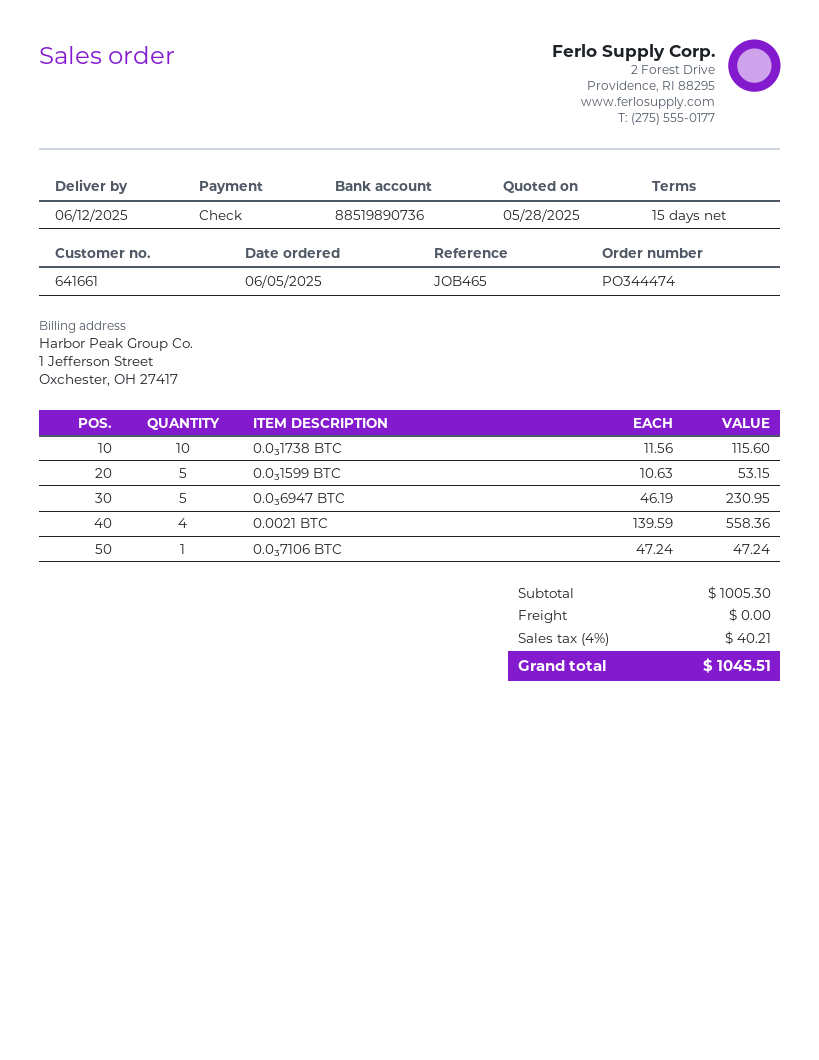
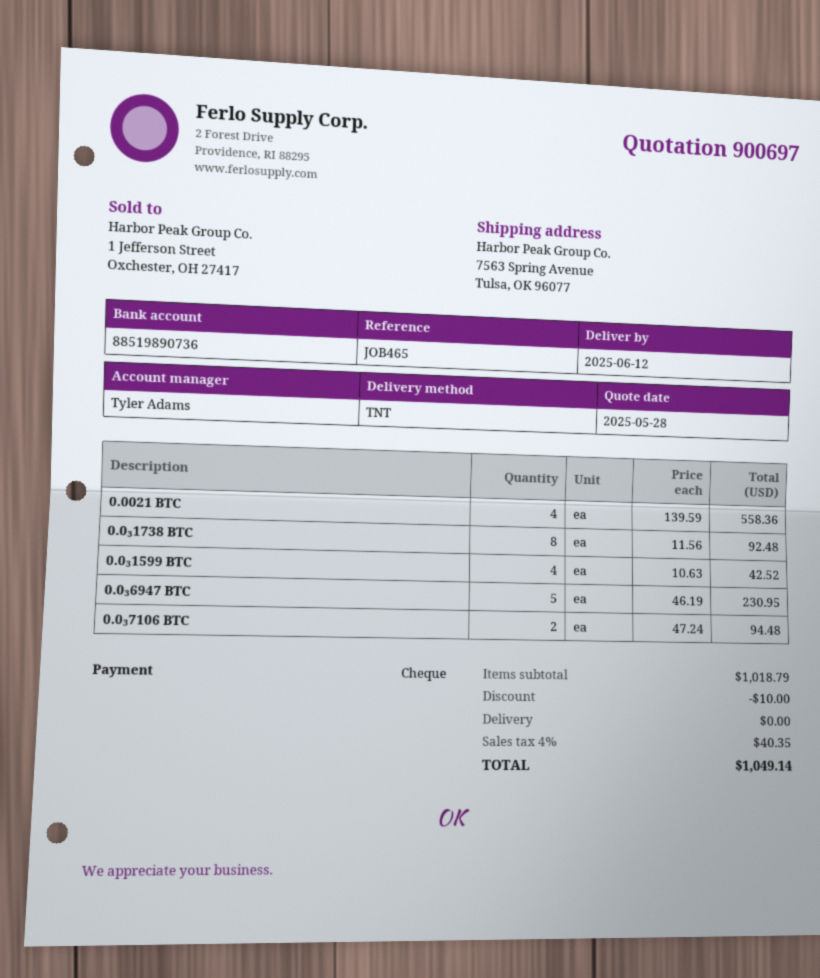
0.0₃1738 BTC: 10 x 11.56 = 115.60 -> 8 x 11.56 = 92.48
0.0₃1599 BTC: 5 x 10.63 = 53.15 -> 4 x 10.63 = 42.52
0.0₃7106 BTC: 1 x 47.24 = 47.24 -> 2 x 47.24 = 94.48
subtotal: 1005.30 -> 1018.79
discount: none -> 10.00
tax: 4% = 40.21 -> 4% = 40.35
total: 1045.51 -> 1049.14

